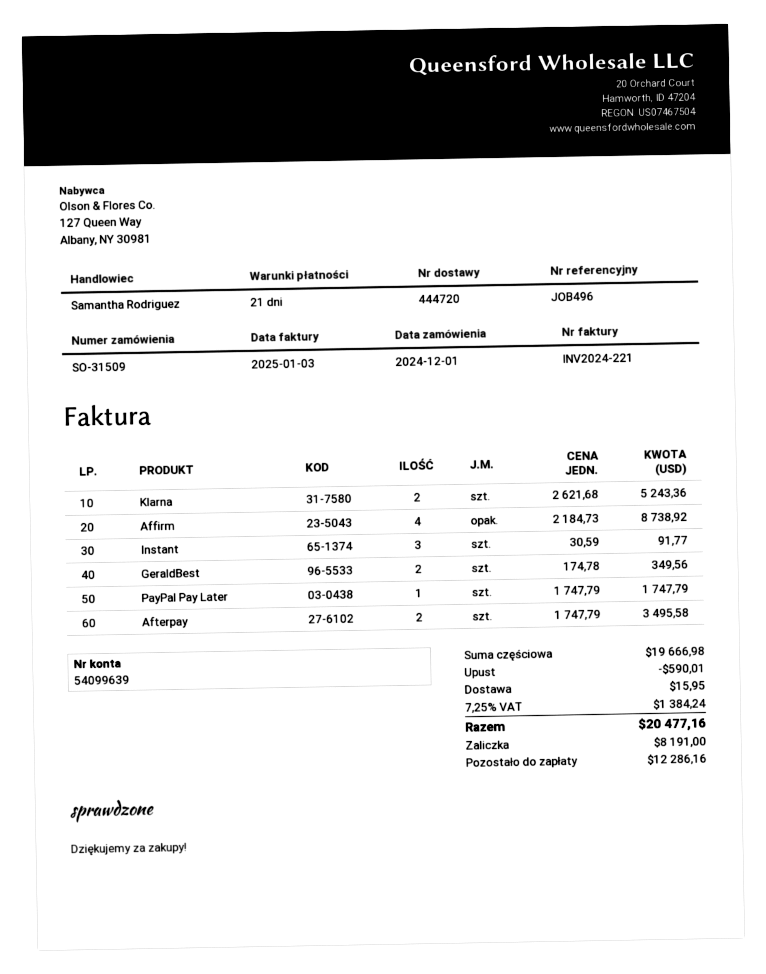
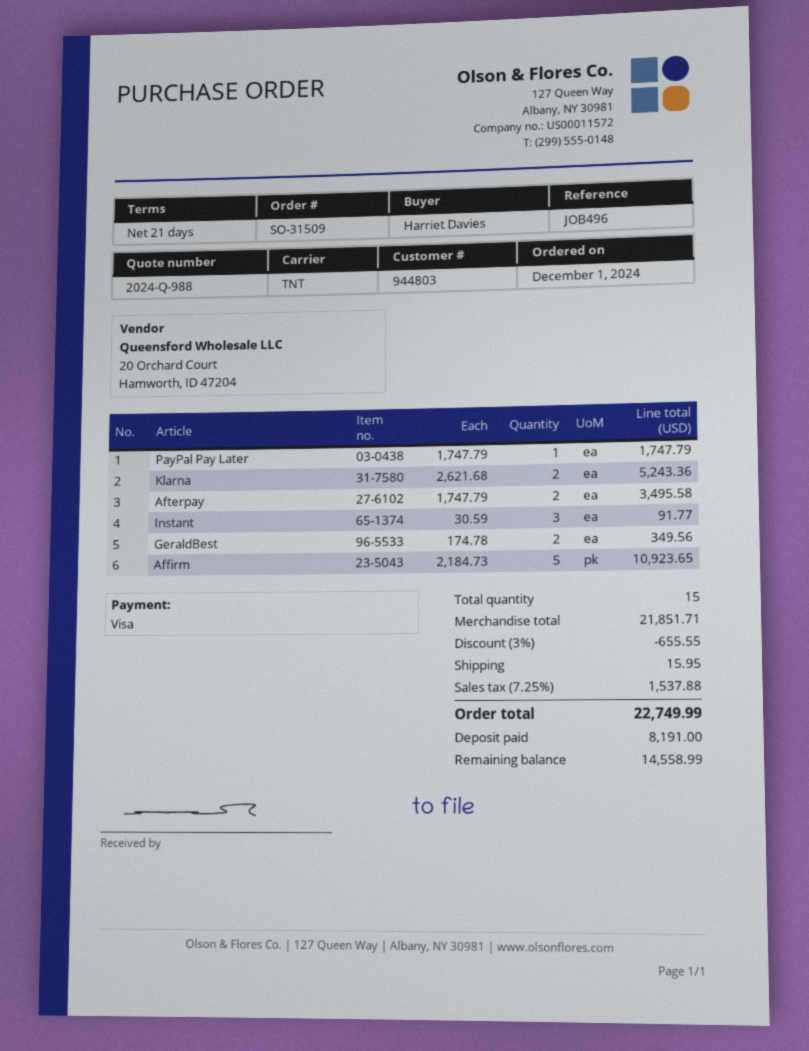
Affirm: 4 x 2184.73 = 8738.92 -> 5 x 2184.73 = 10923.65
subtotal: 19666.98 -> 21851.71
discount: 590.01 -> 655.55
tax: 7.25% = 1384.24 -> 7.25% = 1537.88
total: 20477.16 -> 22749.99
balance: 12286.16 -> 14558.99

